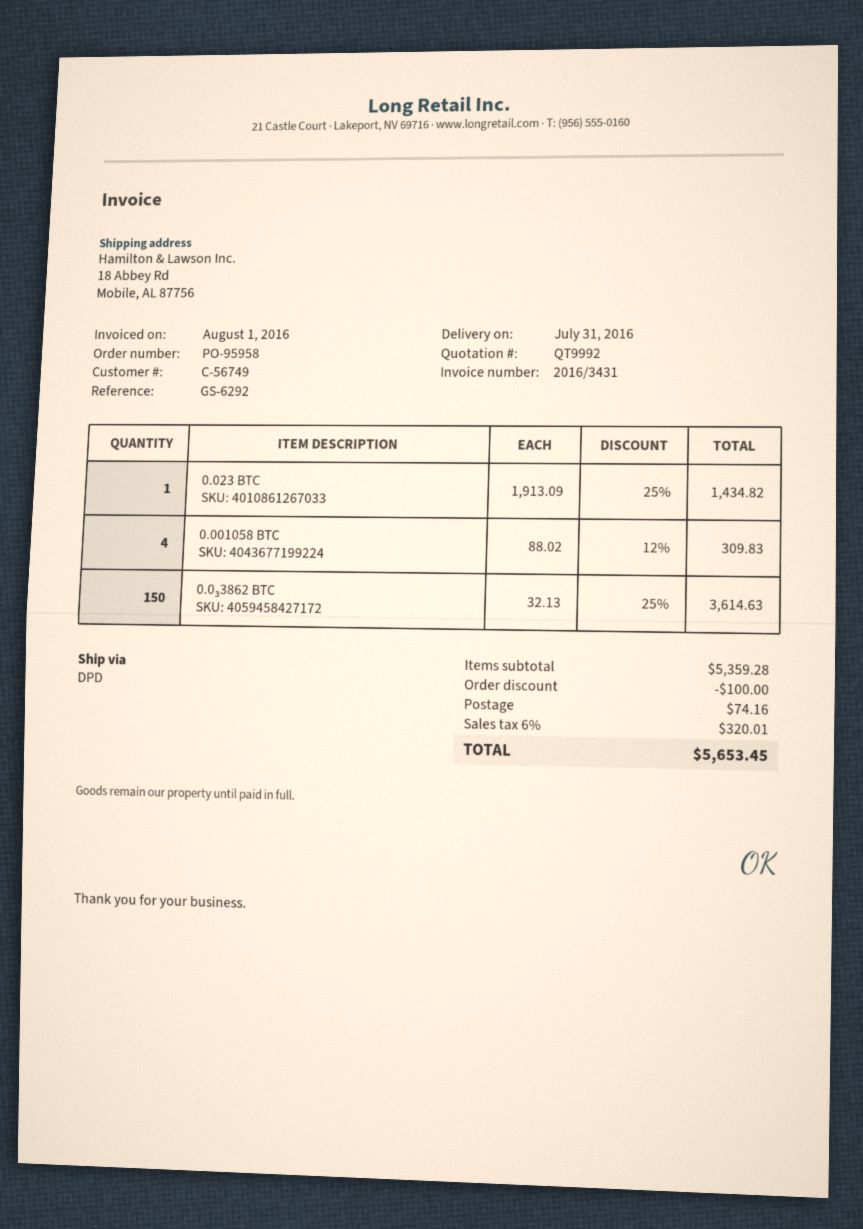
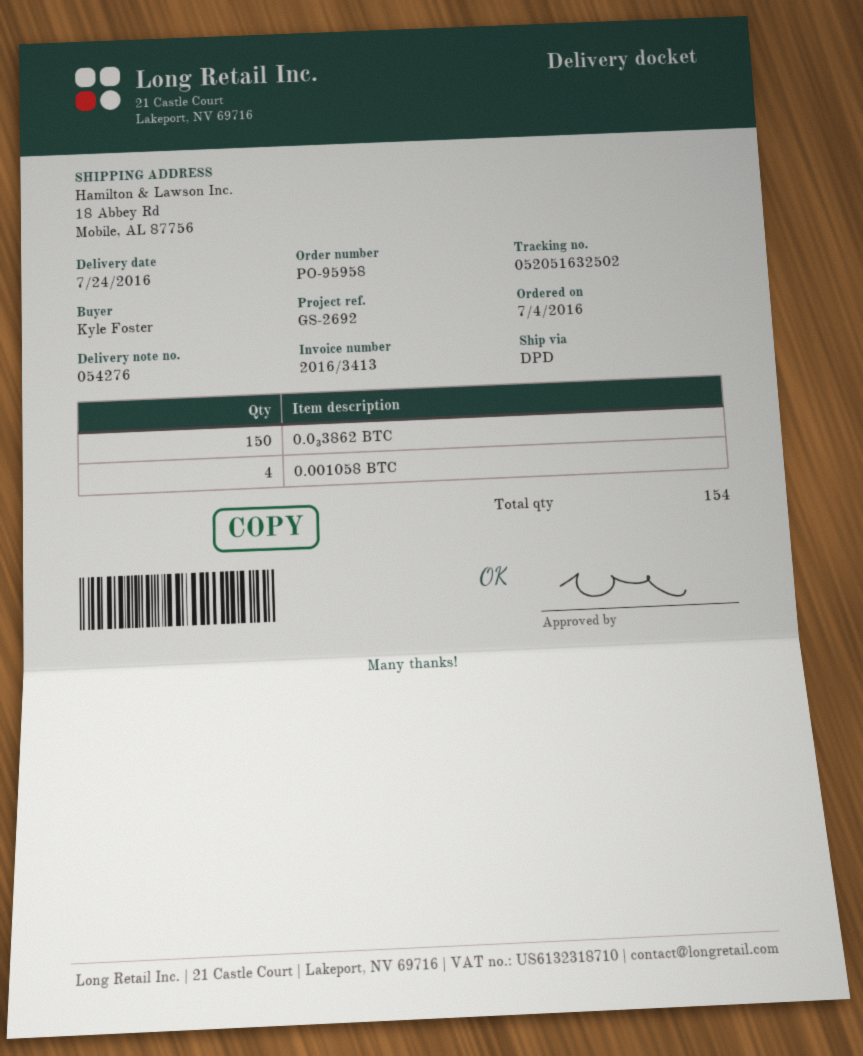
delivery date: 2016-07-31 -> 2016-07-24
invoice number: 2016/3431 -> 2016/3413
reference: GS-6292 -> GS-2692
0.023 BTC: 1 -> none

